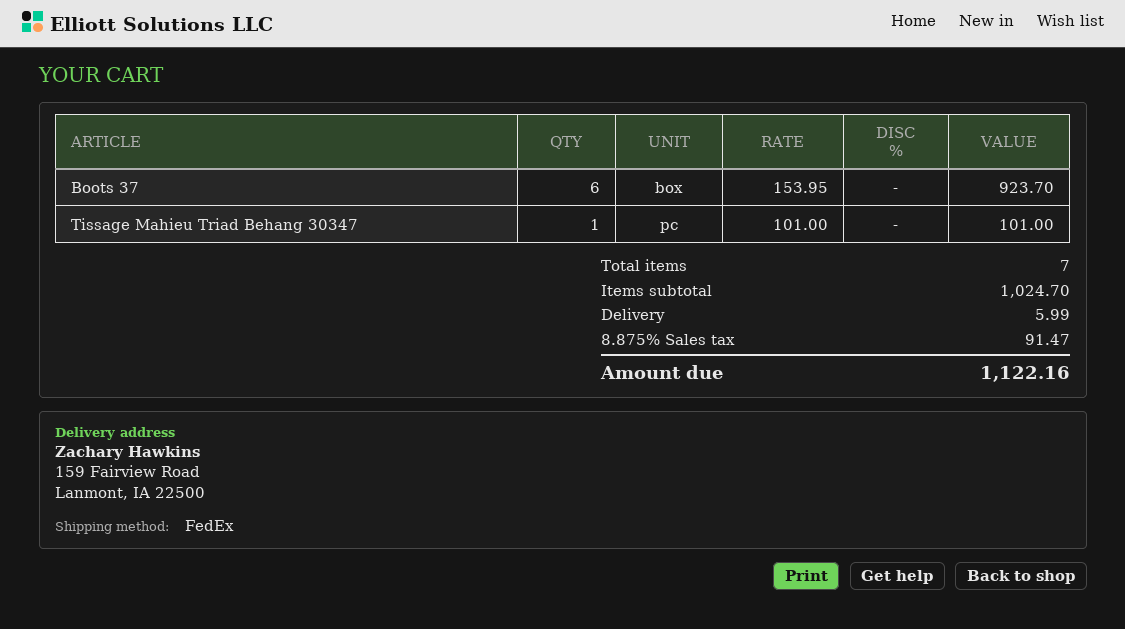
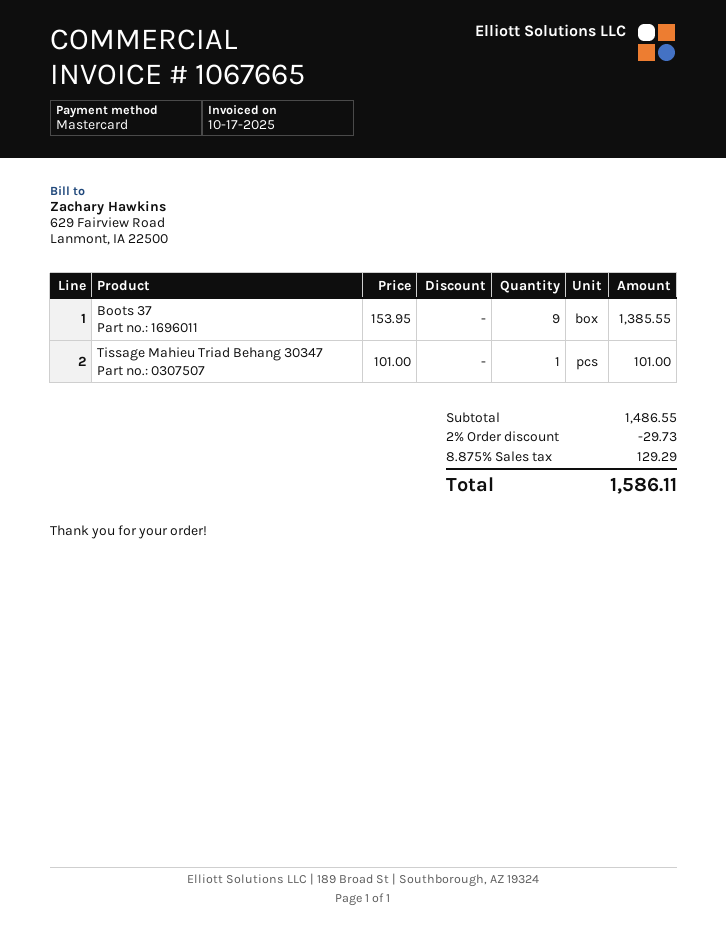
Boots 37: 6 x 153.95 = 923.70 -> 9 x 153.95 = 1385.55
subtotal: 1024.70 -> 1486.55
discount: none -> 2% = 29.73
shipping: 5.99 -> none
tax: 8.875% = 91.47 -> 8.875% = 129.29
total: 1122.16 -> 1586.11

